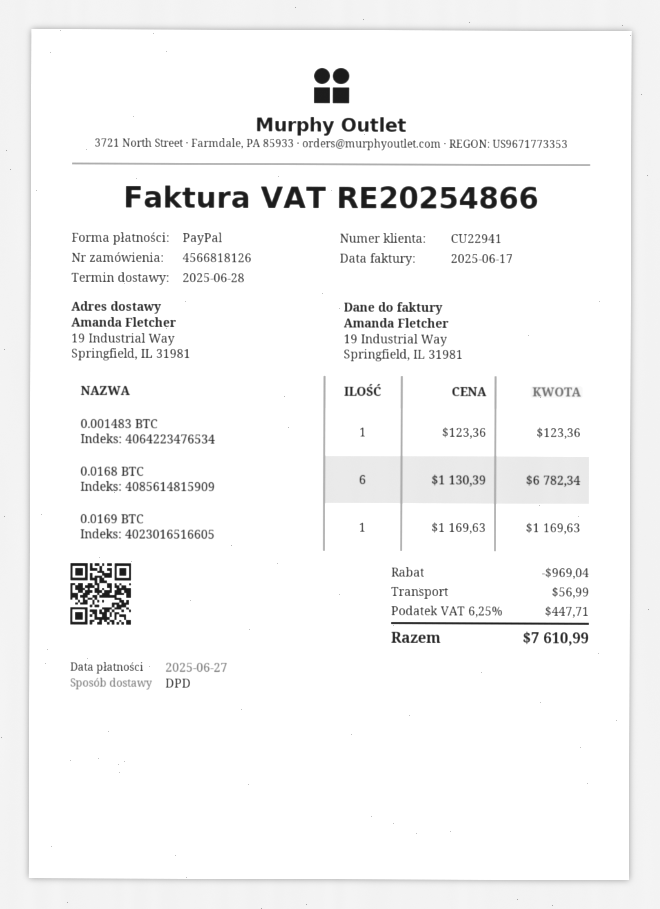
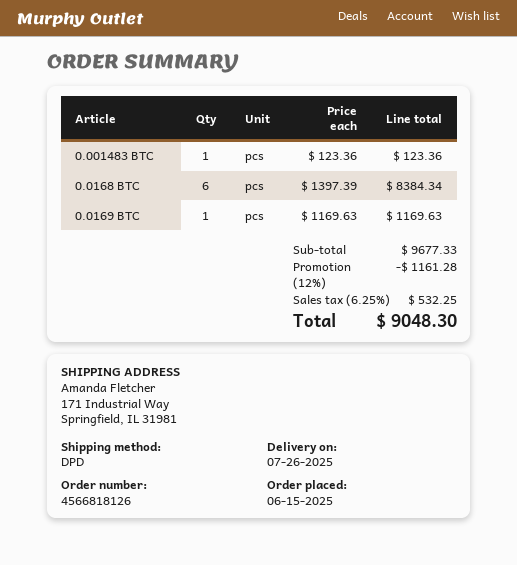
delivery date: 2025-06-28 -> 2025-07-26
ship to: 19 Industrial Way, Springfield, IL 31981 -> 171 Industrial Way, Springfield, IL 31981
0.0168 BTC: 6 x 1130.39 = 6782.34 -> 6 x 1397.39 = 8384.34
discount: 969.04 -> 1161.28
shipping: 56.99 -> none
tax: 6.25% = 447.71 -> 6.25% = 532.25
total: 7610.99 -> 9048.30

